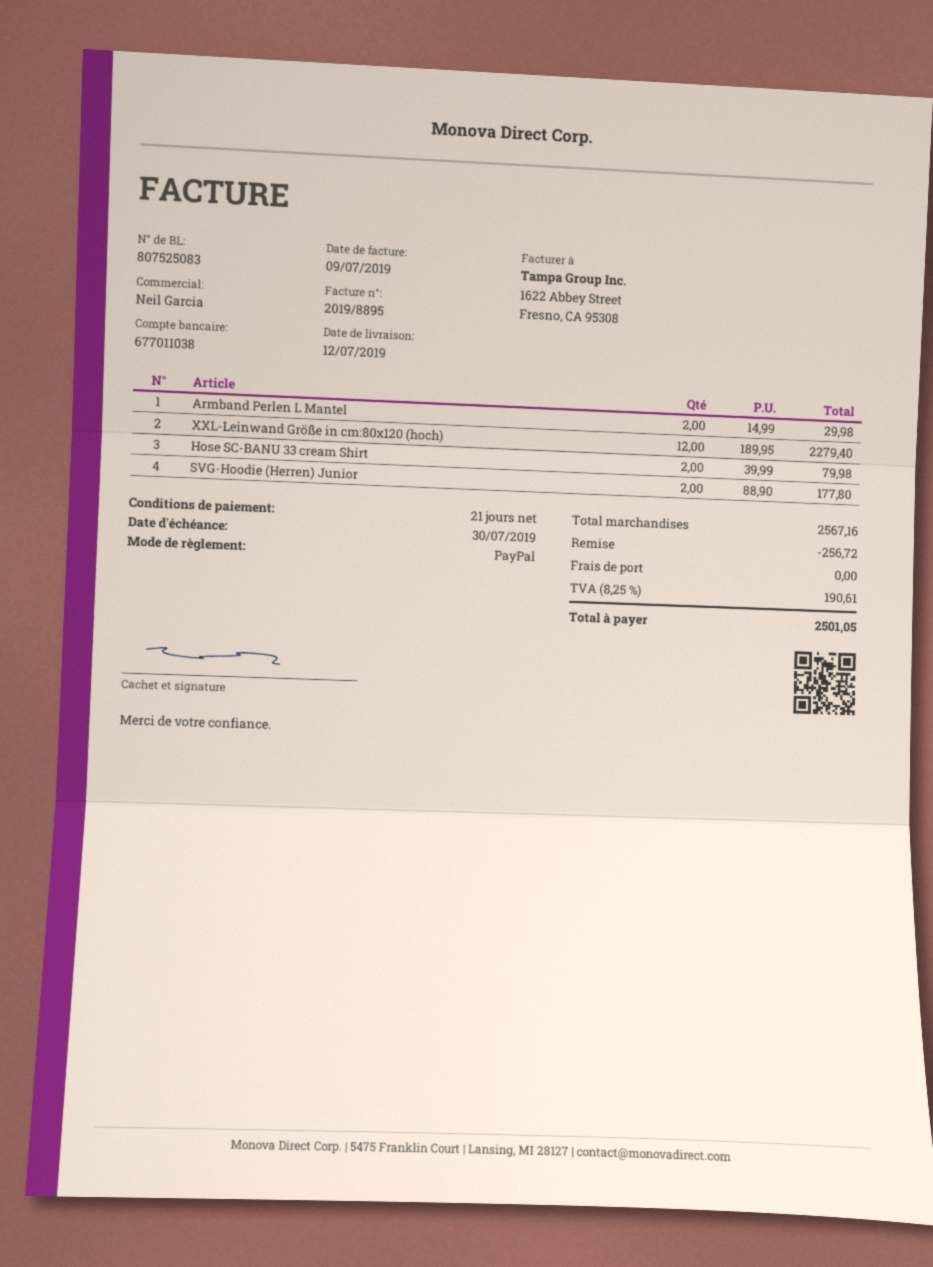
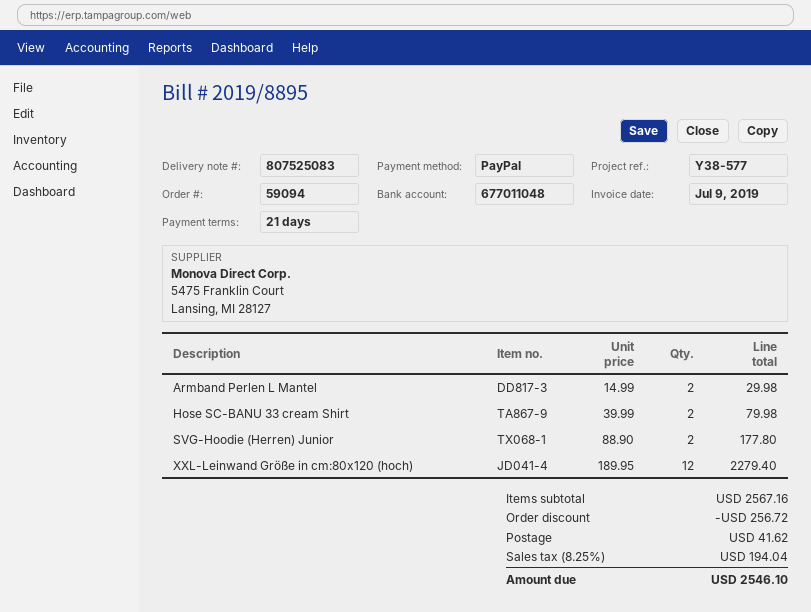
bank account: 677011038 -> 677011048
shipping: 0.00 -> 41.62
tax: 8.25% = 190.61 -> 8.25% = 194.04
total: 2501.05 -> 2546.10

